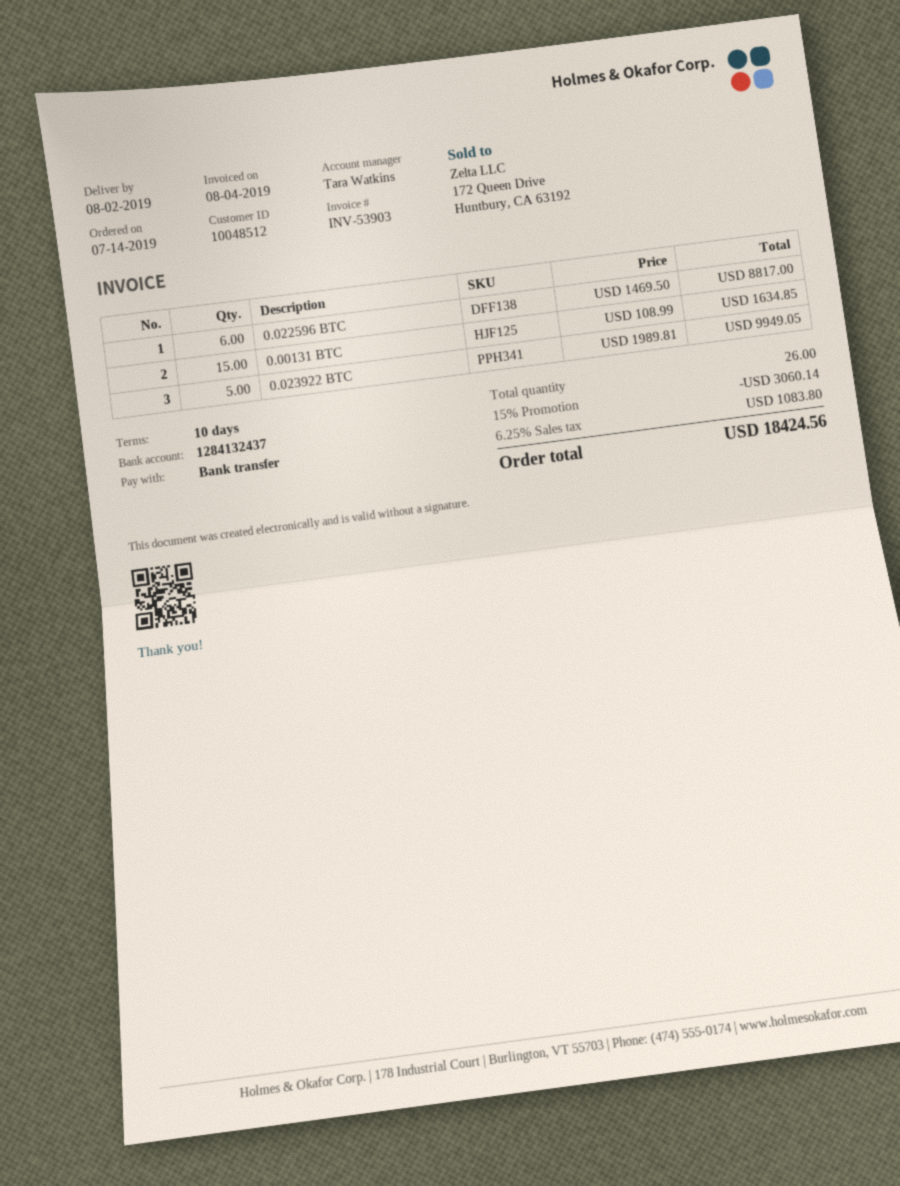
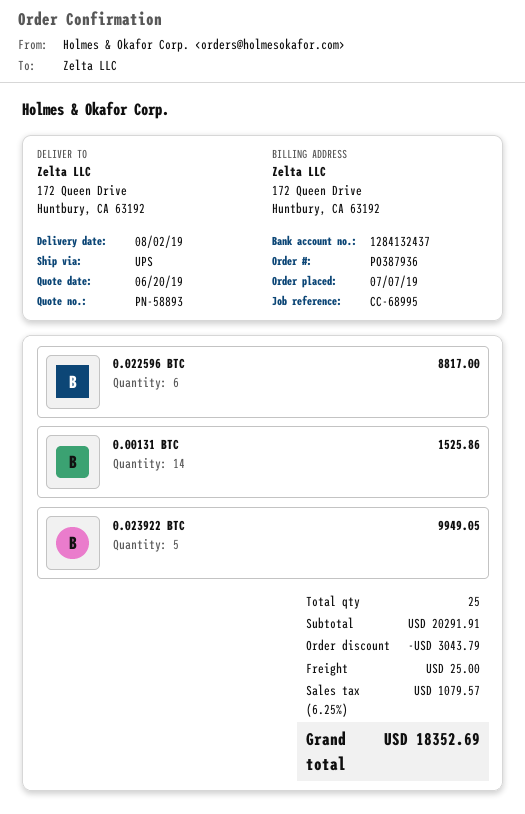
order date: 2019-07-14 -> 2019-07-07
0.00131 BTC: 15 for 1634.85 -> 14 for 1525.86
total quantity: 26 -> 25
discount: 3060.14 -> 3043.79
shipping: none -> 25.00
tax: 6.25% = 1083.80 -> 6.25% = 1079.57
total: 18424.56 -> 18352.69

